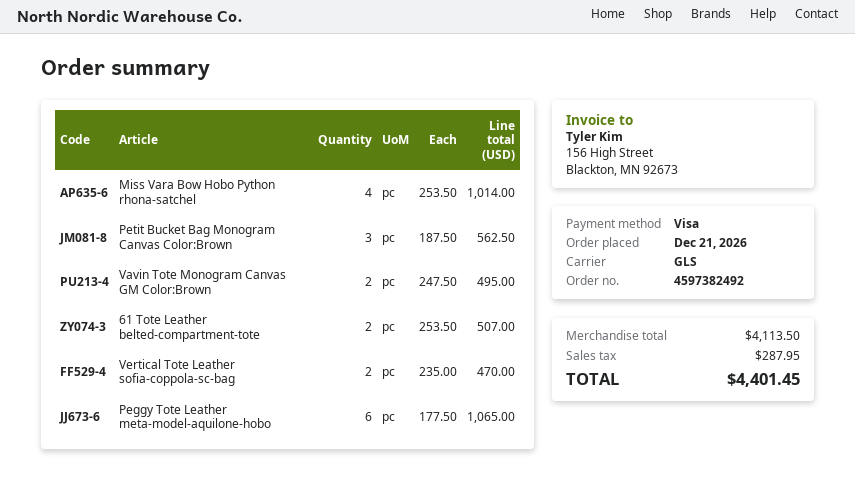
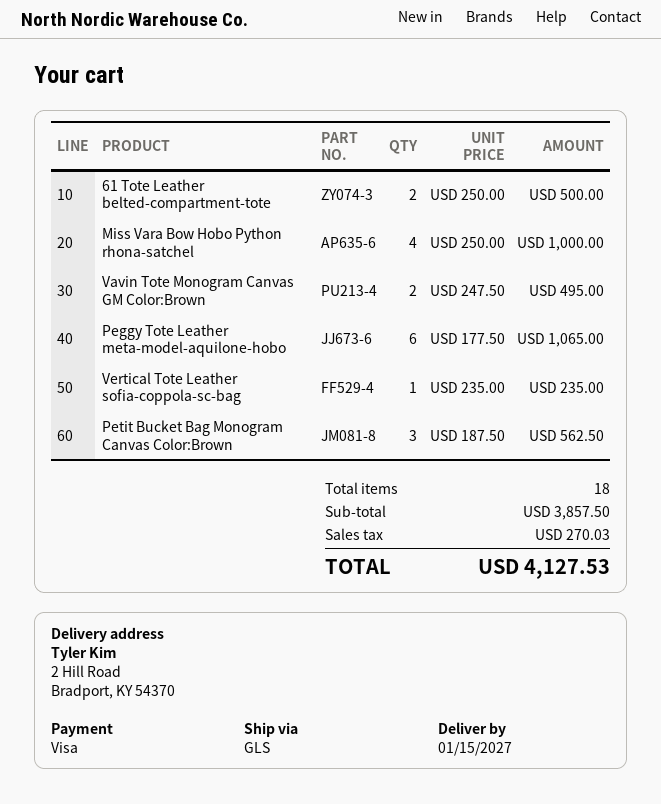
Miss Vara Bow Hobo Python rhona-satchel: 4 x 253.50 = 1014.00 -> 4 x 250.00 = 1000.00
61 Tote Leather belted-compartment-tote: 2 x 253.50 = 507.00 -> 2 x 250.00 = 500.00
Vertical Tote Leather sofia-coppola-sc-bag: 2 x 235.00 = 470.00 -> 1 x 235.00 = 235.00
subtotal: 4113.50 -> 3857.50
tax: 287.95 -> 270.03
total: 4401.45 -> 4127.53

